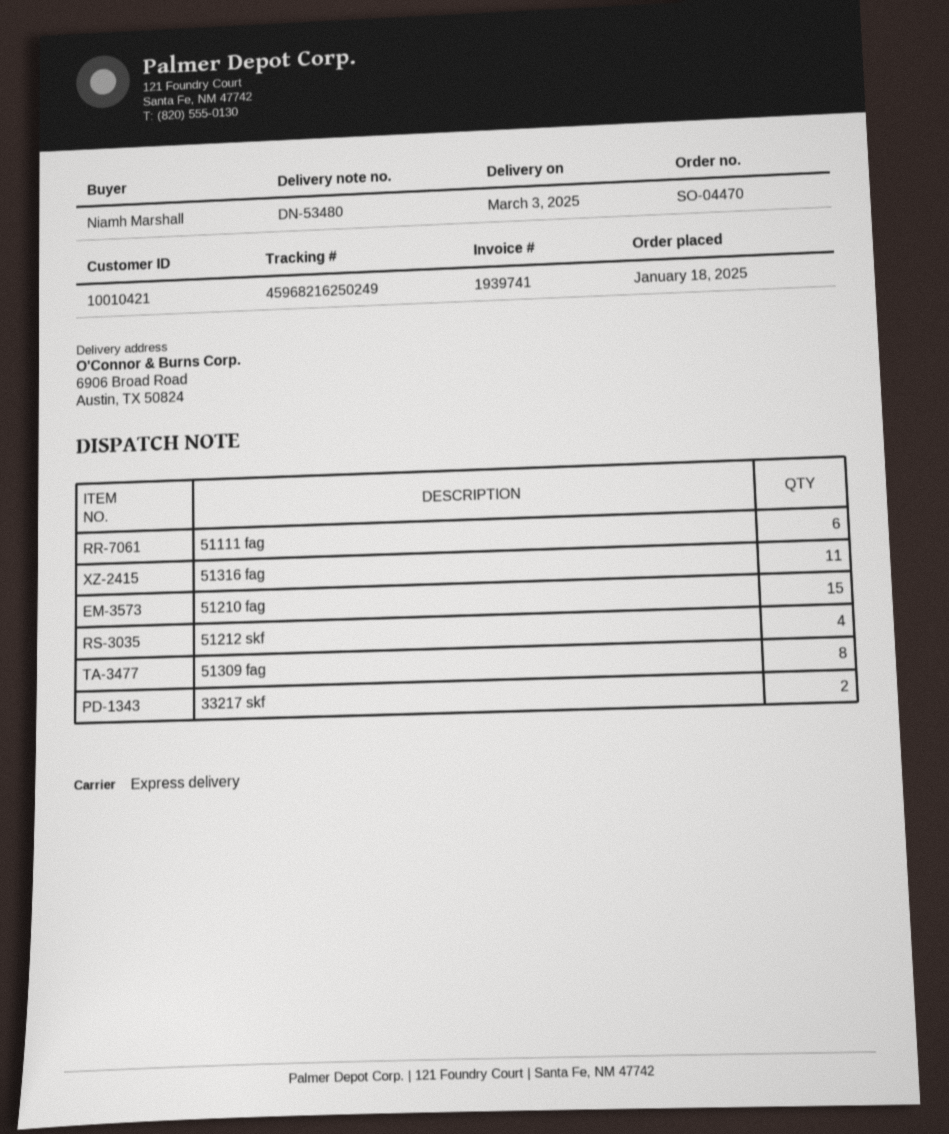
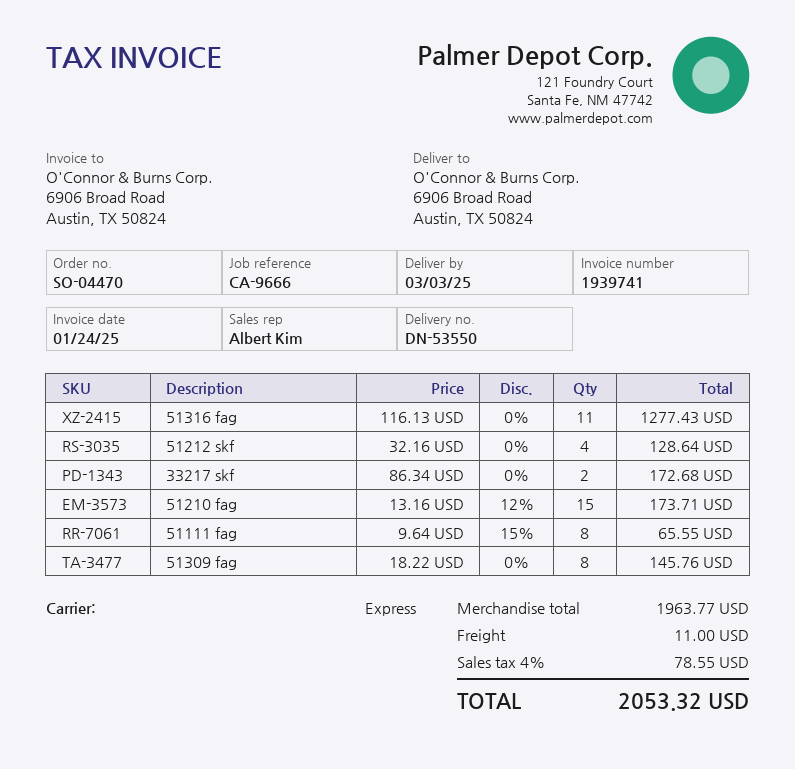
delivery note number: DN-53480 -> DN-53550
51111 fag: 6 -> 8

